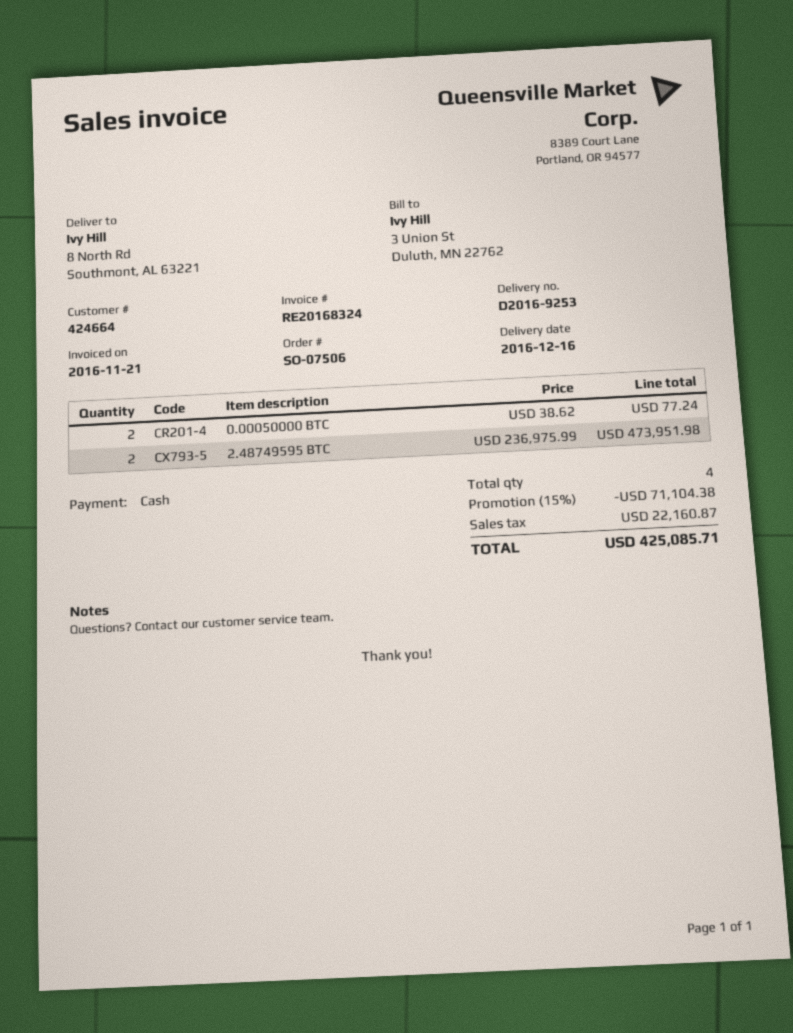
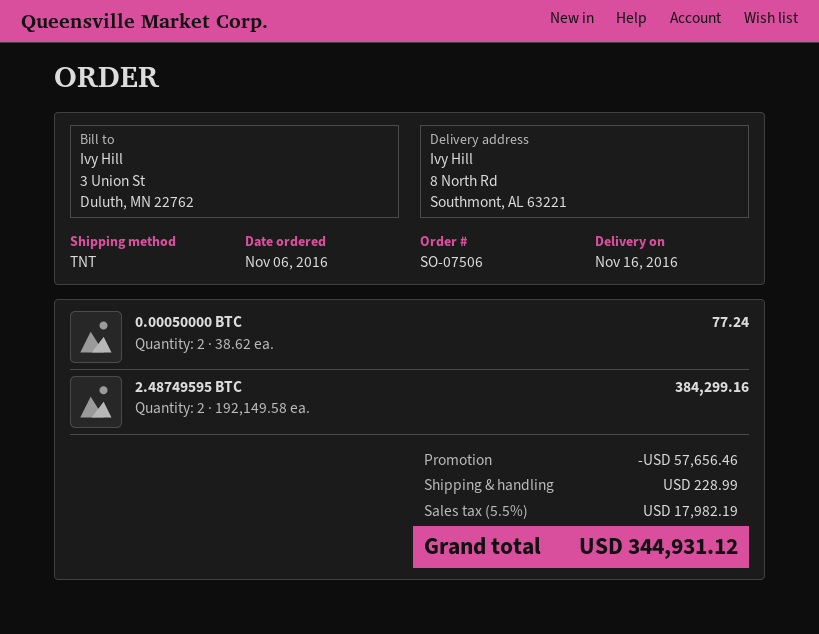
delivery date: 2016-12-16 -> 2016-11-16
2.48749595 BTC: 2 x 236975.99 = 473951.98 -> 2 x 192149.58 = 384299.16
discount: 71104.38 -> 57656.46
shipping: none -> 228.99
tax: 22160.87 -> 17982.19
total: 425085.71 -> 344931.12

